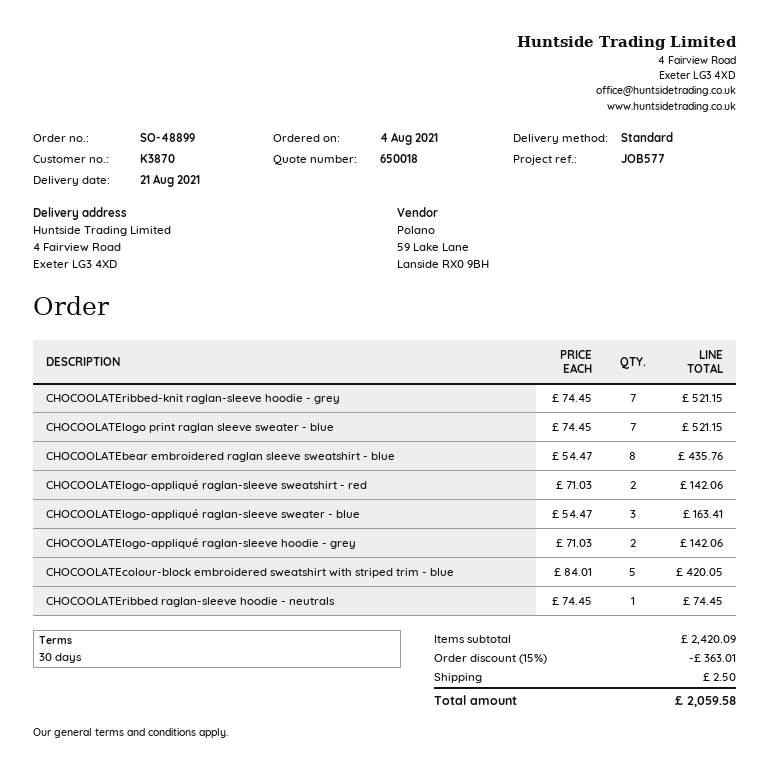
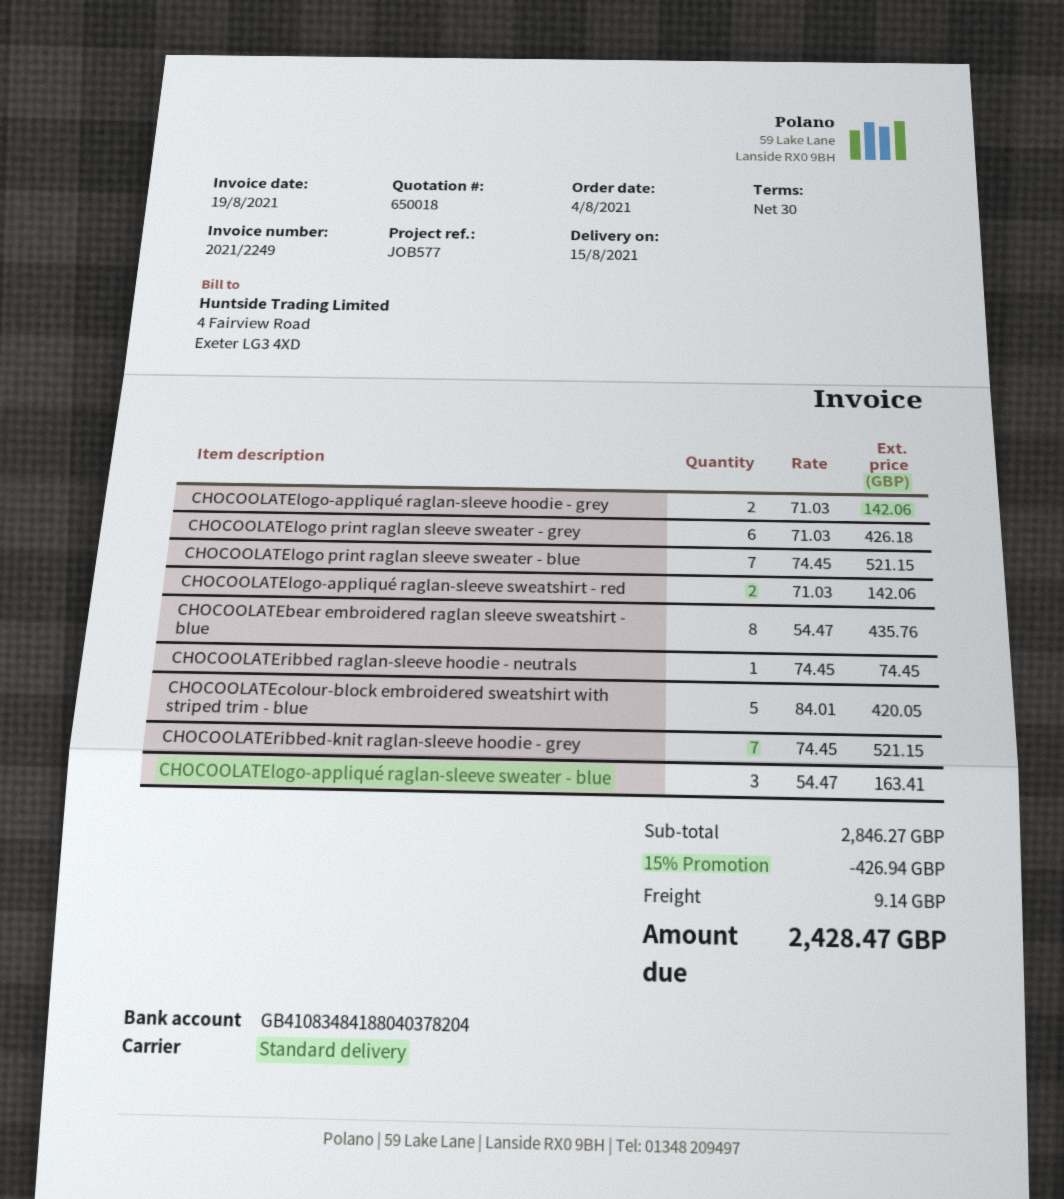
delivery date: 2021-08-21 -> 2021-08-15
CHOCOOLATElogo print raglan sleeve sweater - grey: none -> 6 x 71.03 = 426.18
subtotal: 2420.09 -> 2846.27
discount: 15% = 363.01 -> 15% = 426.94
shipping: 2.50 -> 9.14
total: 2059.58 -> 2428.47

